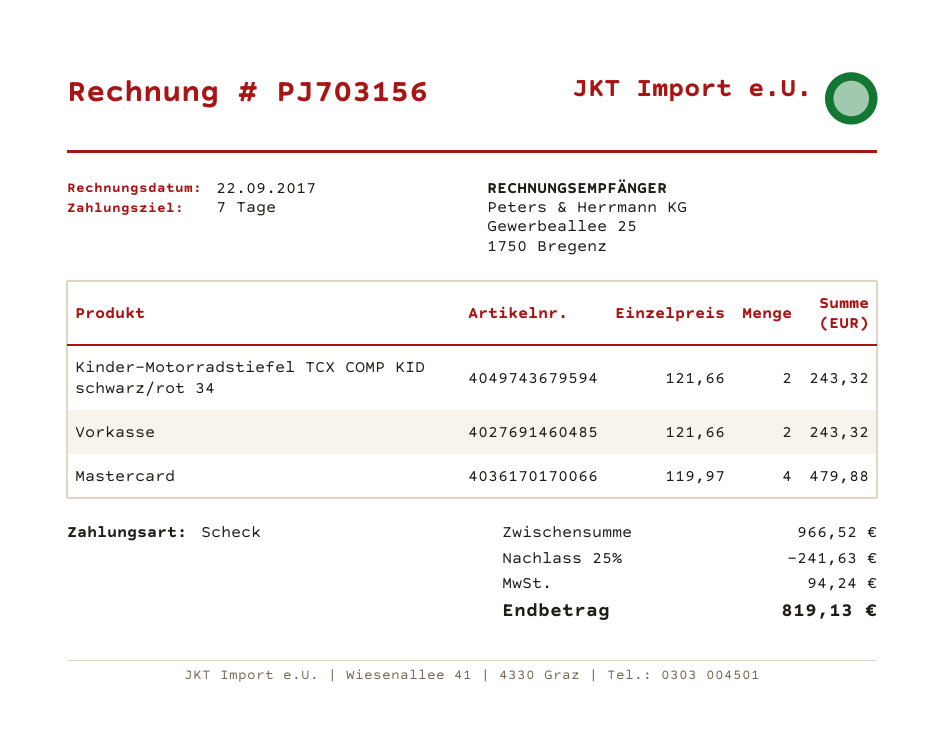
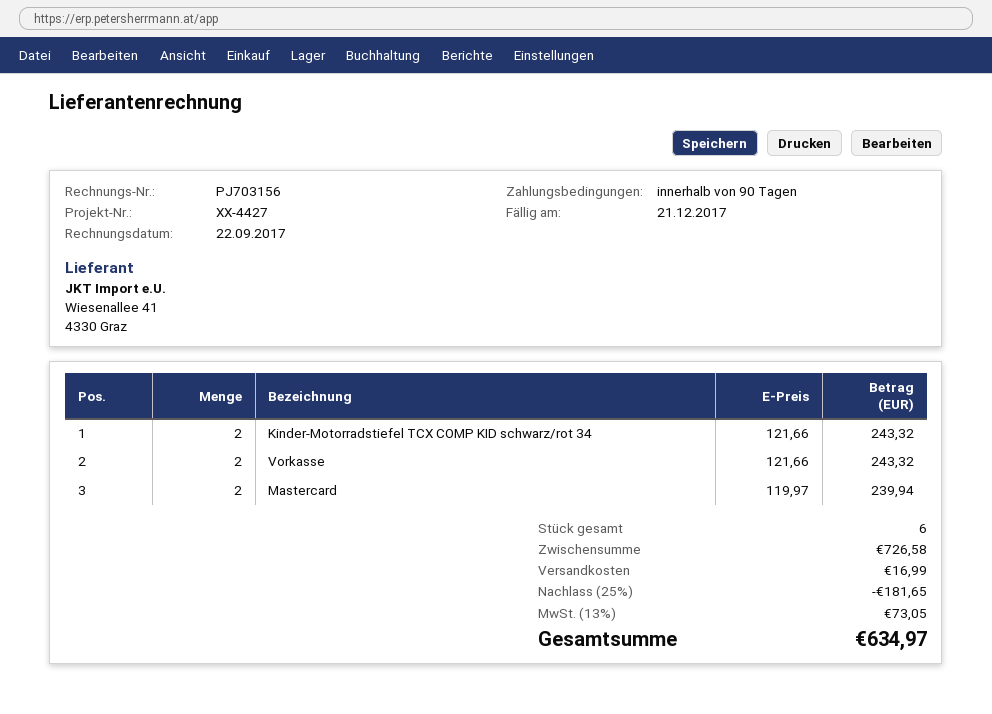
payment terms: 7 days -> 90 days
Mastercard: 4 x 119.97 = 479.88 -> 2 x 119.97 = 239.94
subtotal: 966.52 -> 726.58
discount: 25% = 241.63 -> 25% = 181.65
shipping: none -> 16.99
tax: 94.24 -> 73.05
total: 819.13 -> 634.97

